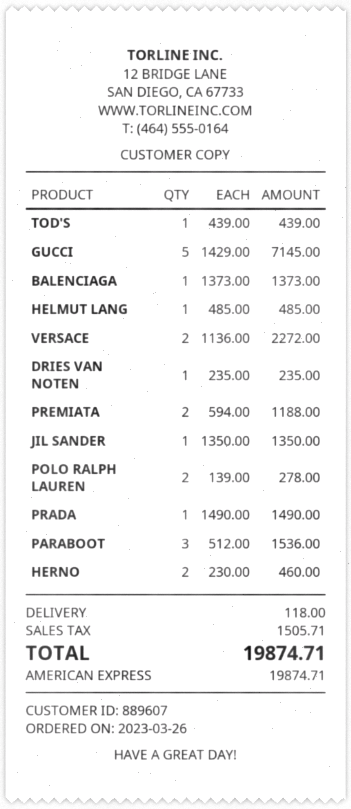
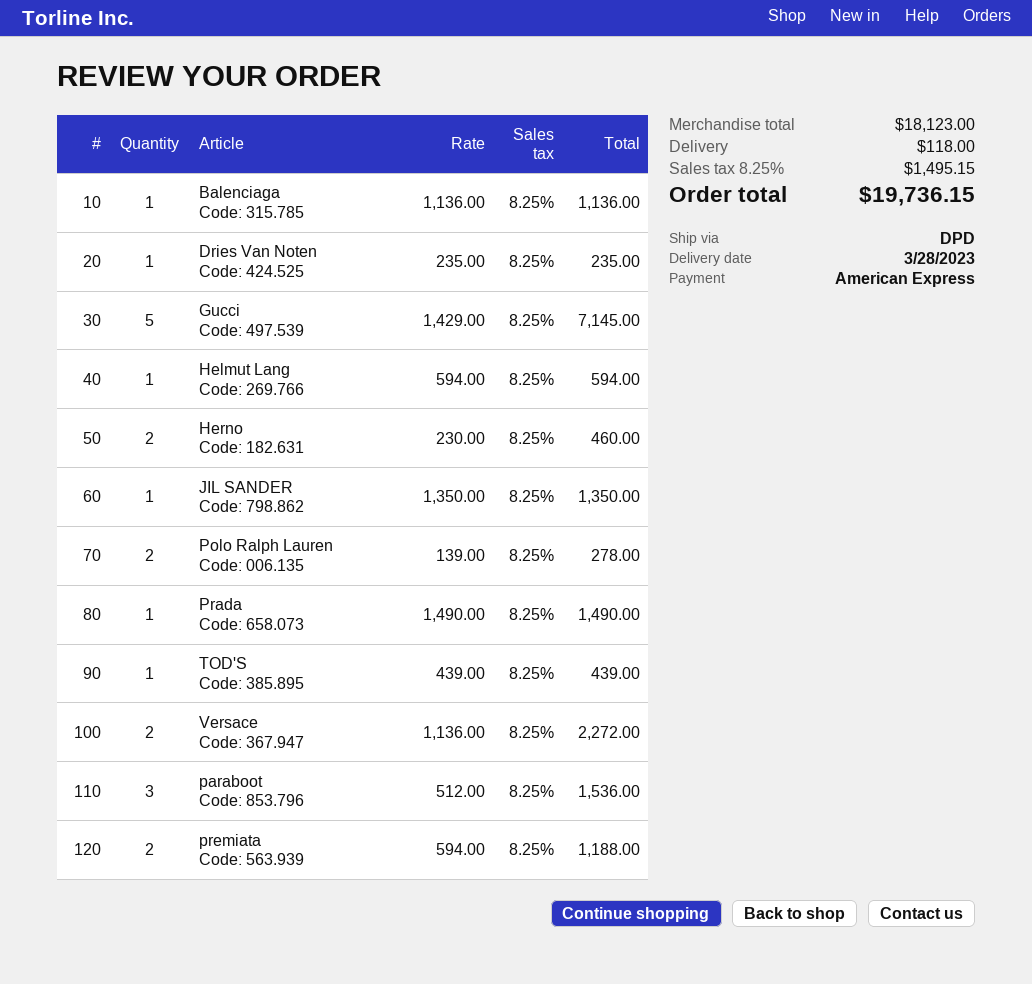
BALENCIAGA: 1 x 1373.00 = 1373.00 -> 1 x 1136.00 = 1136.00
HELMUT LANG: 1 x 485.00 = 485.00 -> 1 x 594.00 = 594.00
tax: 1505.71 -> 1495.15
total: 19874.71 -> 19736.15

